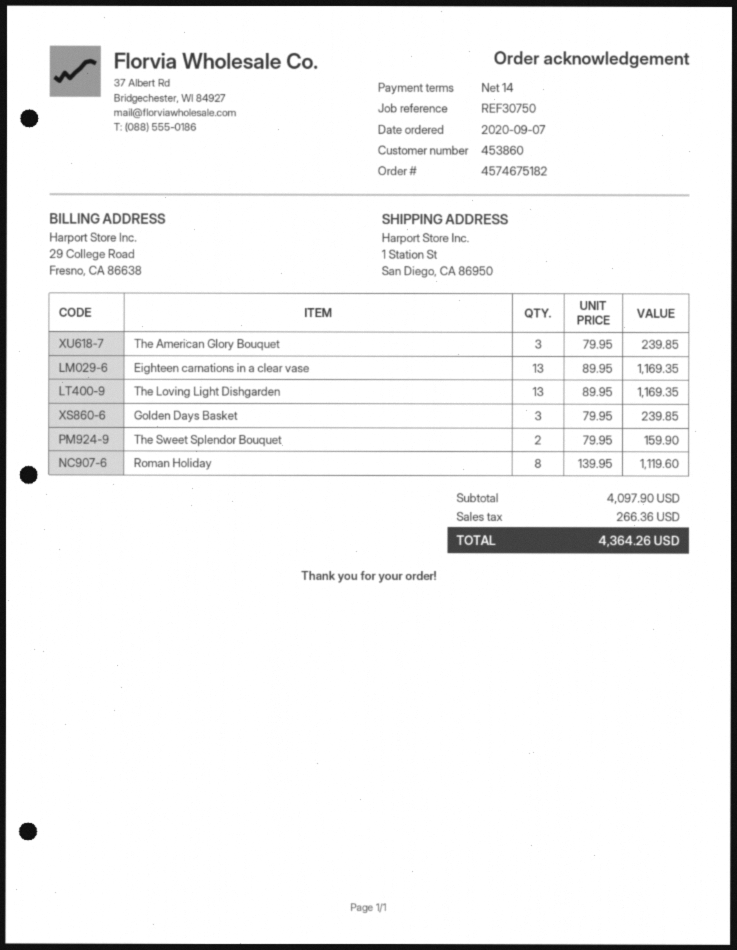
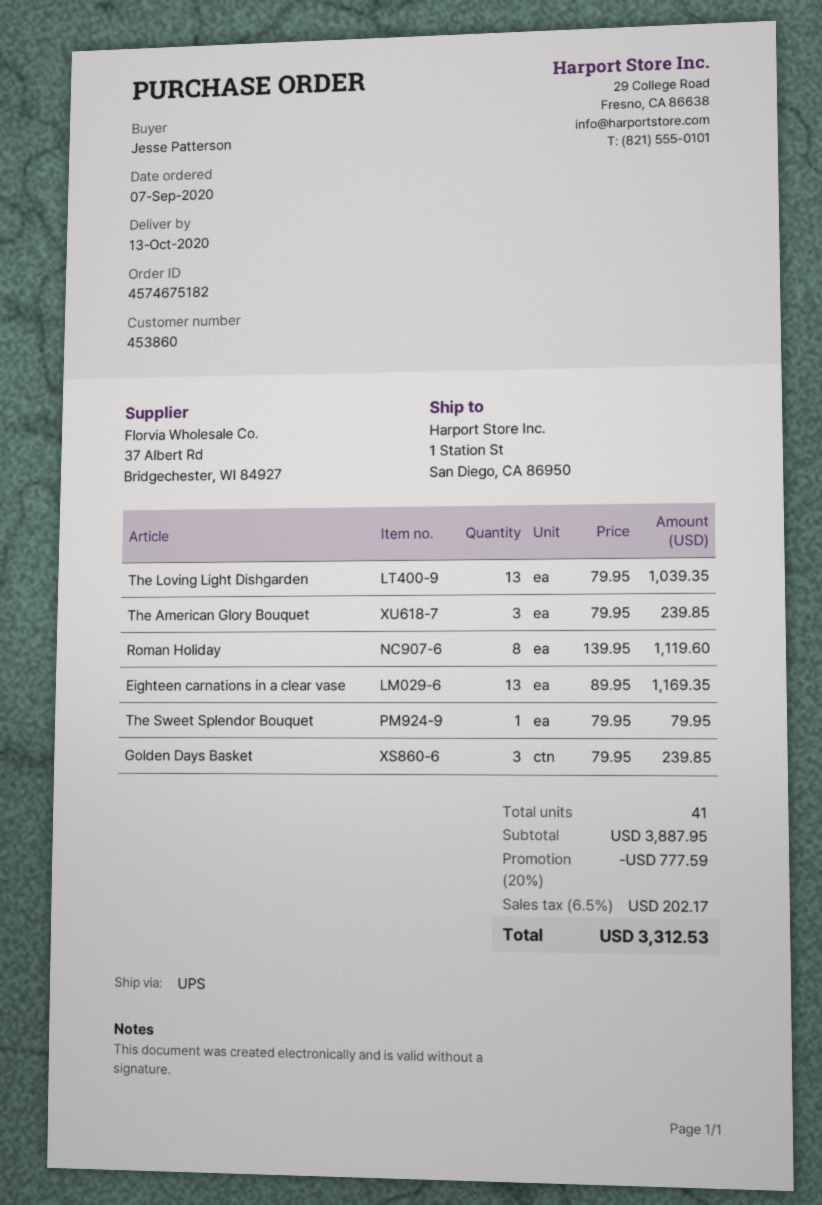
The Loving Light Dishgarden: 13 x 89.95 = 1169.35 -> 13 x 79.95 = 1039.35
The Sweet Splendor Bouquet: 2 x 79.95 = 159.90 -> 1 x 79.95 = 79.95
subtotal: 4097.90 -> 3887.95
discount: none -> 20% = 777.59
tax: 266.36 -> 202.17
total: 4364.26 -> 3312.53

